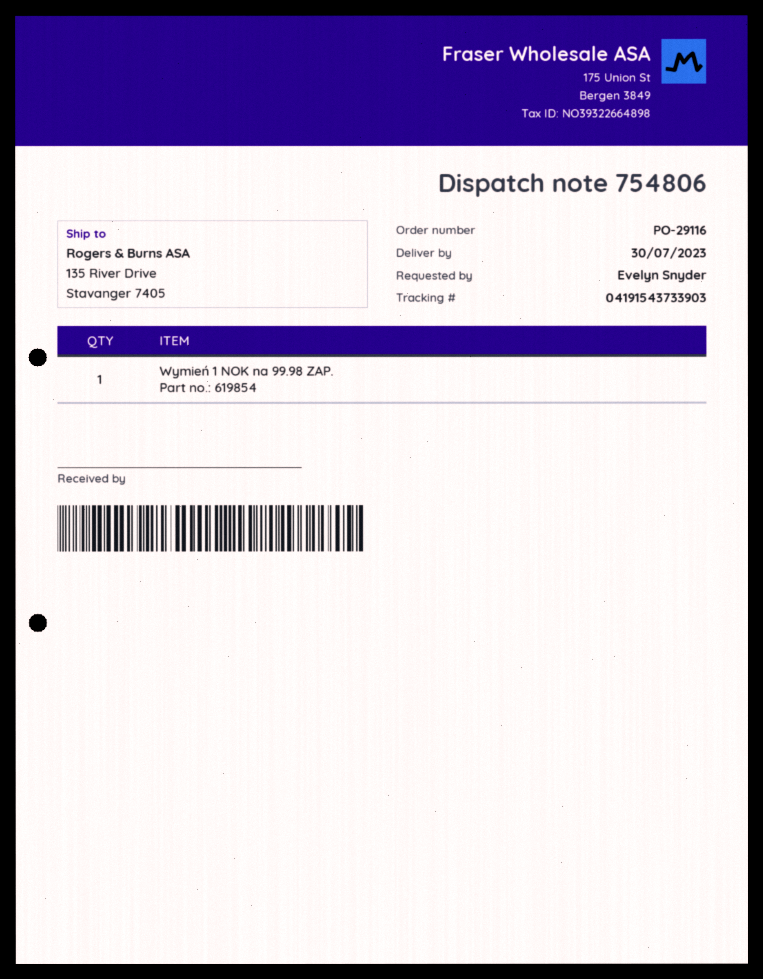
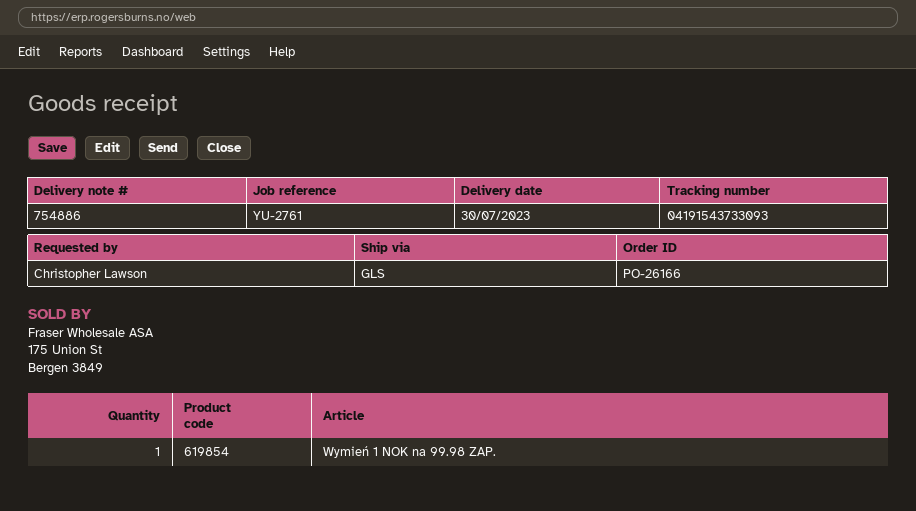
order number: PO-29116 -> PO-26166
delivery note number: 754806 -> 754886
ordered by: Evelyn Snyder -> Christopher Lawson
tracking number: 04191543733903 -> 04191543733093

